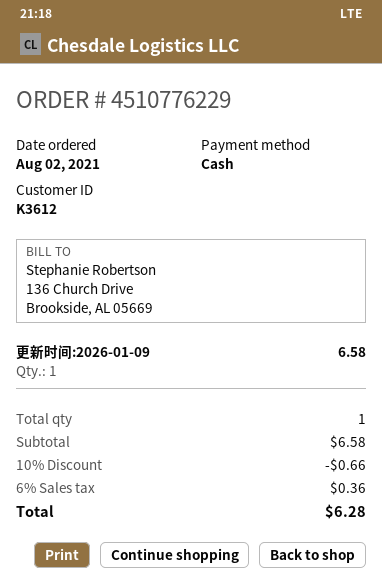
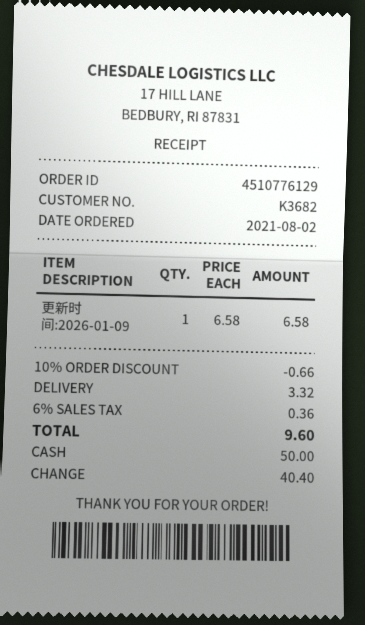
order number: 4510776229 -> 4510776129
customer number: K3612 -> K3682
shipping: none -> 3.32
total: 6.28 -> 9.60

